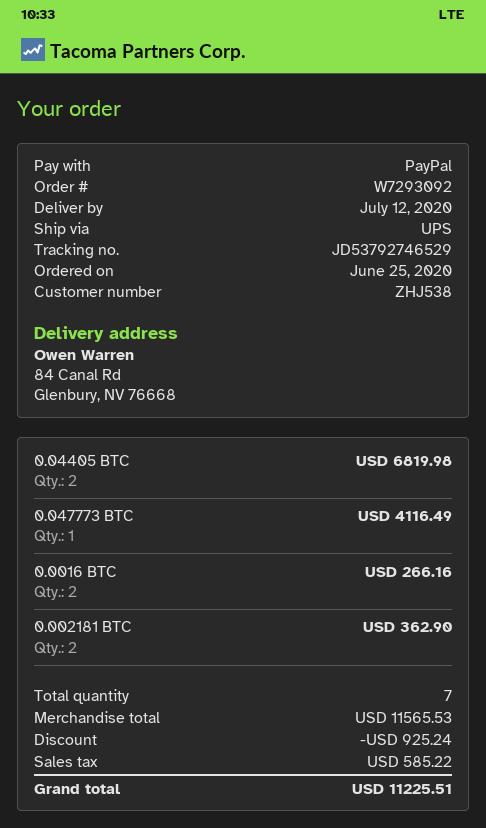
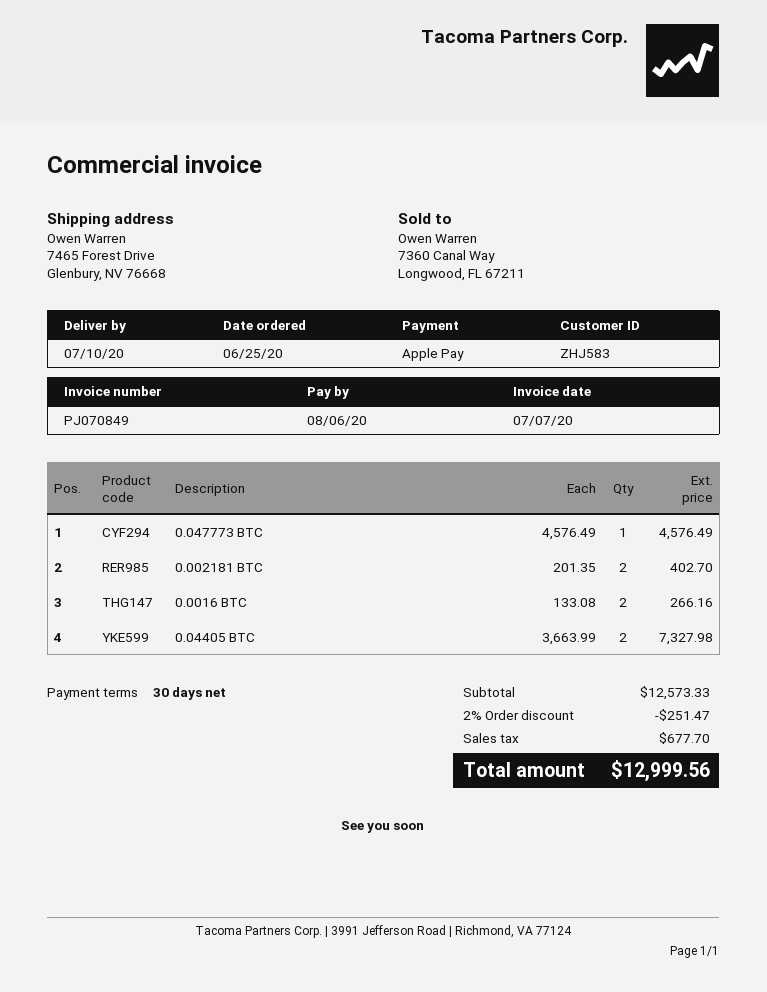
delivery date: 2020-07-12 -> 2020-07-10
customer number: ZHJ538 -> ZHJ583
payment method: PayPal -> Apple Pay
ship to: 84 Canal Rd, Glenbury, NV 76668 -> 7465 Forest Drive, Glenbury, NV 76668
0.04405 BTC: 2 for 6819.98 -> 2 for 7327.98
0.047773 BTC: 1 for 4116.49 -> 1 for 4576.49
0.002181 BTC: 2 for 362.90 -> 2 for 402.70
subtotal: 11565.53 -> 12573.33
discount: 925.24 -> 251.47
tax: 585.22 -> 677.70
total: 11225.51 -> 12999.56

